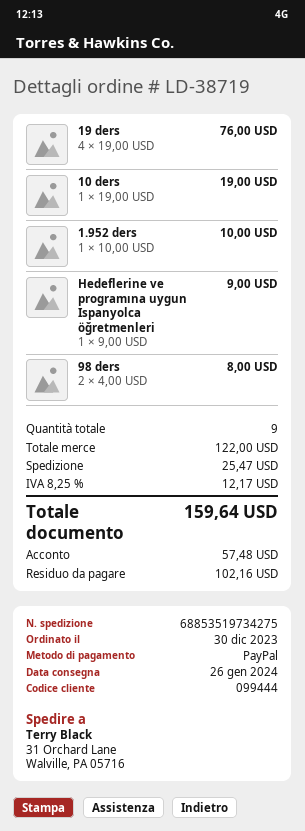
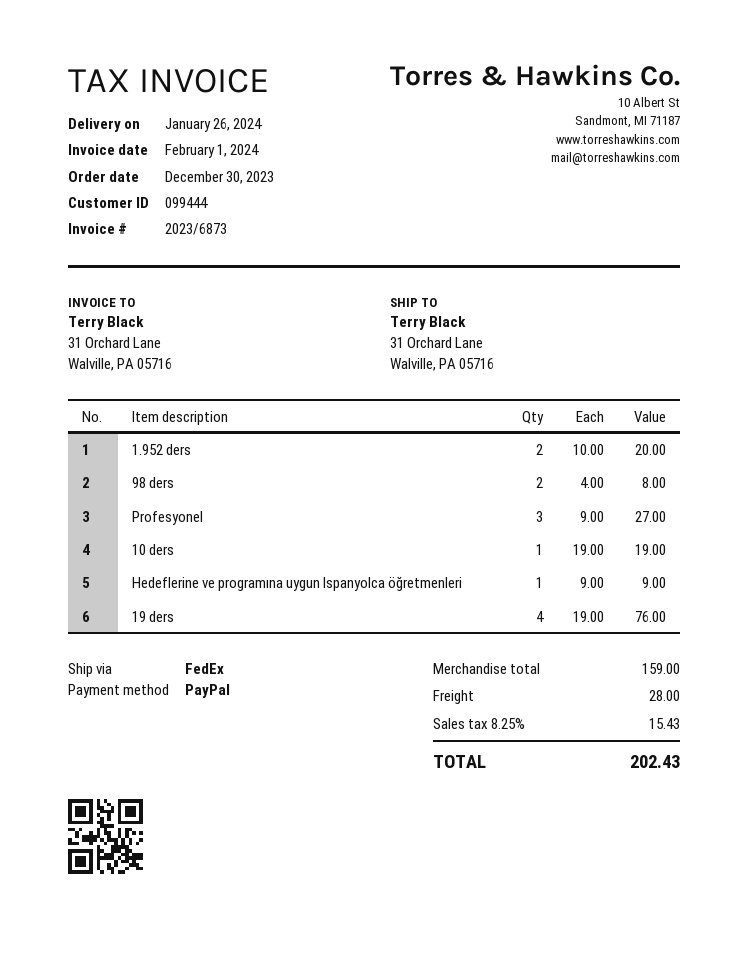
1.952 ders: 1 x 10.00 = 10.00 -> 2 x 10.00 = 20.00
Profesyonel: none -> 3 x 9.00 = 27.00
subtotal: 122.00 -> 159.00
shipping: 25.47 -> 28.00
tax: 8.25% = 12.17 -> 8.25% = 15.43
total: 159.64 -> 202.43

